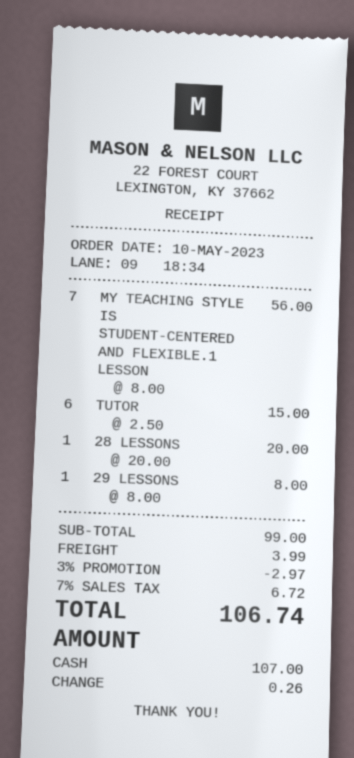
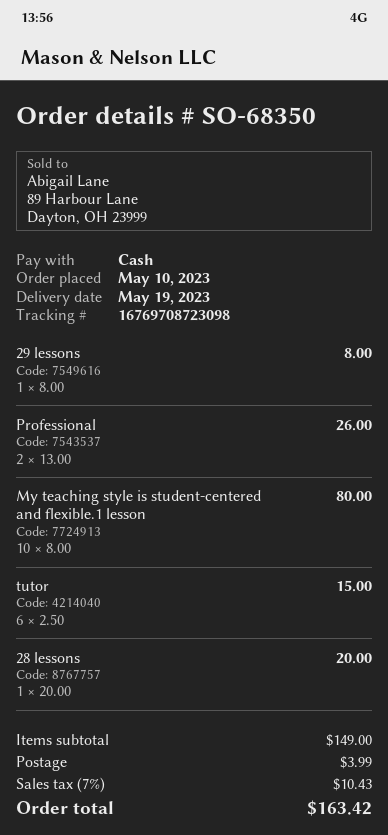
MY TEACHING STYLE IS STUDENT-CENTERED AND FLEXIBLE.1 LESSON: 7 x 8.00 = 56.00 -> 10 x 8.00 = 80.00
Professional: none -> 2 x 13.00 = 26.00
subtotal: 99.00 -> 149.00
discount: 3% = 2.97 -> none
tax: 7% = 6.72 -> 7% = 10.43
total: 106.74 -> 163.42

